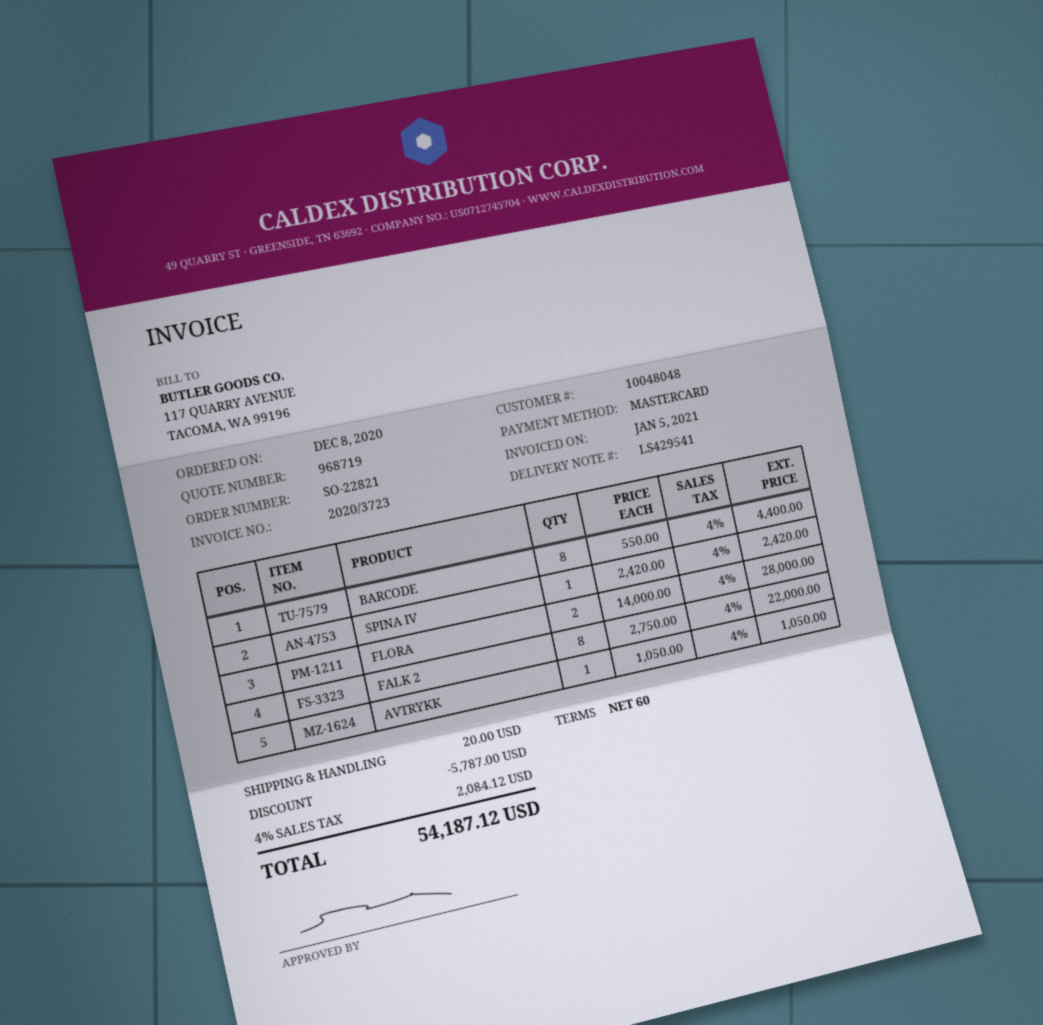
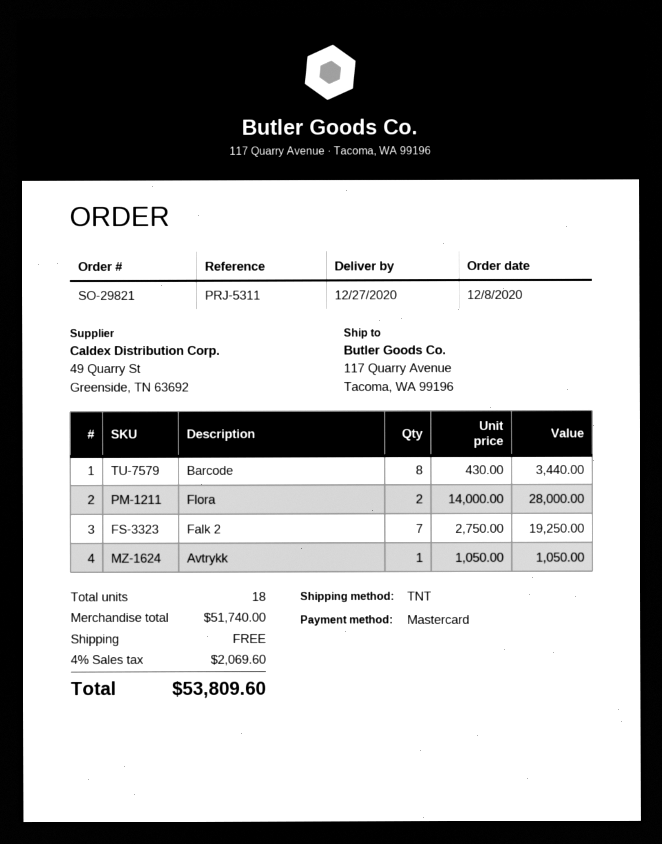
order number: SO-22821 -> SO-29821
BARCODE: 8 x 550.00 = 4400.00 -> 8 x 430.00 = 3440.00
SPINA IV: 1 x 2420.00 = 2420.00 -> none
FALK 2: 8 x 2750.00 = 22000.00 -> 7 x 2750.00 = 19250.00
discount: 5787.00 -> none
shipping: 20.00 -> 0.00
tax: 4% = 2084.12 -> 4% = 2069.60
total: 54187.12 -> 53809.60

